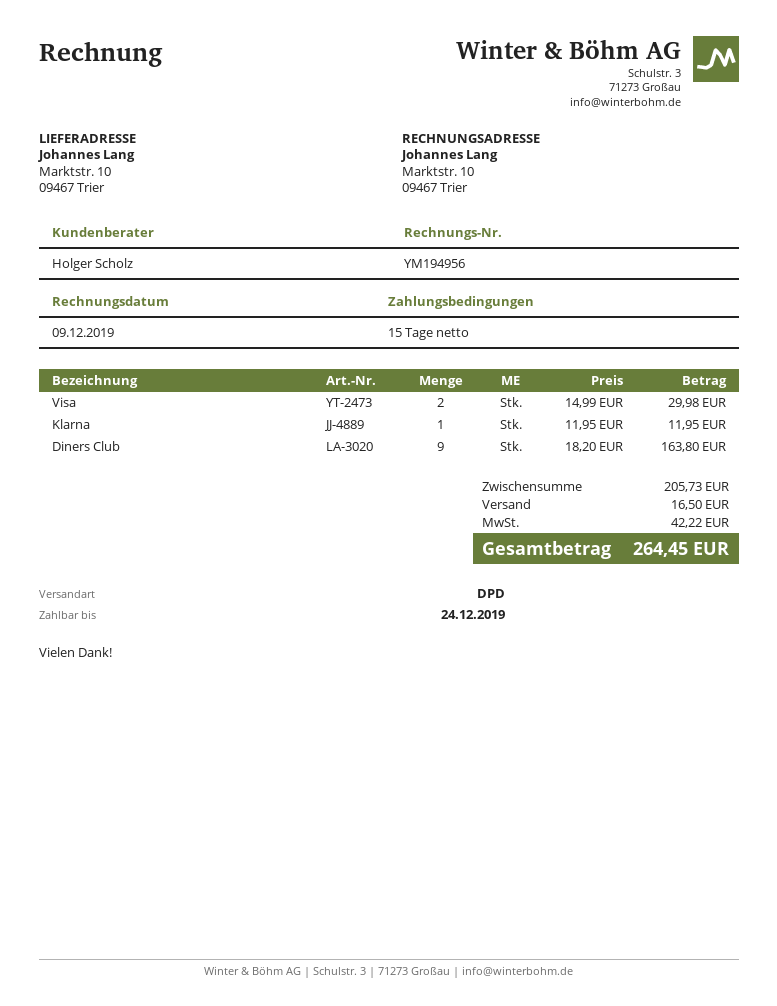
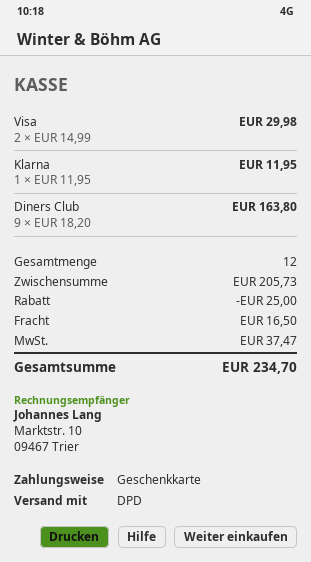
discount: none -> 25.00
tax: 42.22 -> 37.47
total: 264.45 -> 234.70

